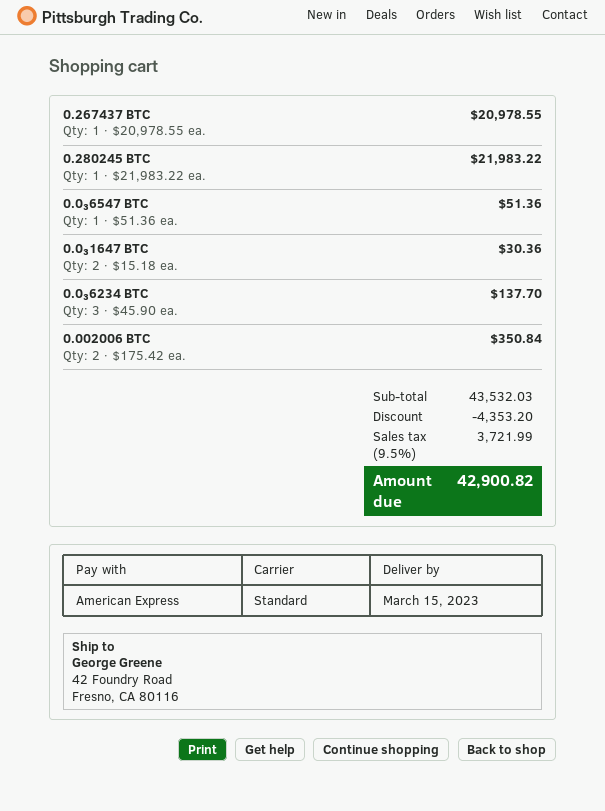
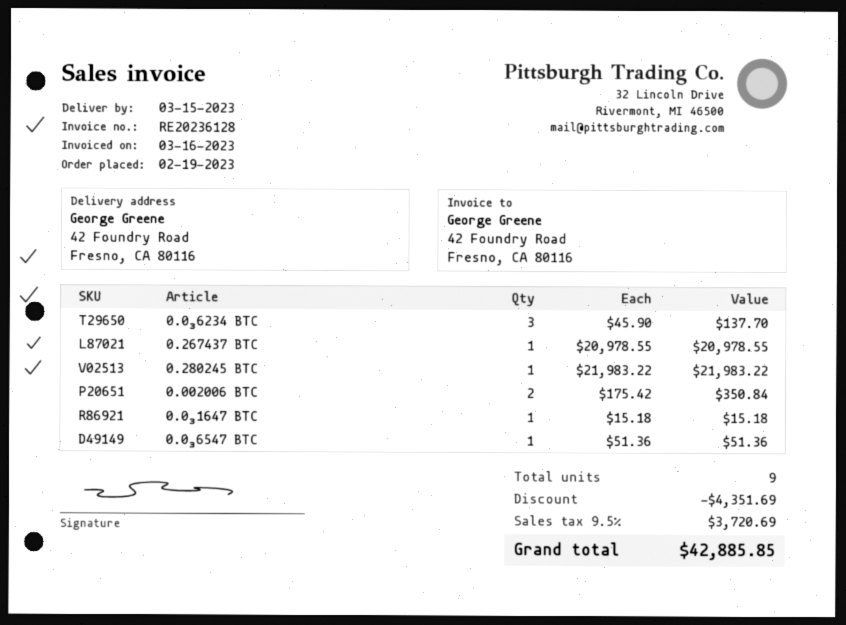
0.0₃1647 BTC: 2 x 15.18 = 30.36 -> 1 x 15.18 = 15.18
discount: 4353.20 -> 4351.69
tax: 9.5% = 3721.99 -> 9.5% = 3720.69
total: 42900.82 -> 42885.85

